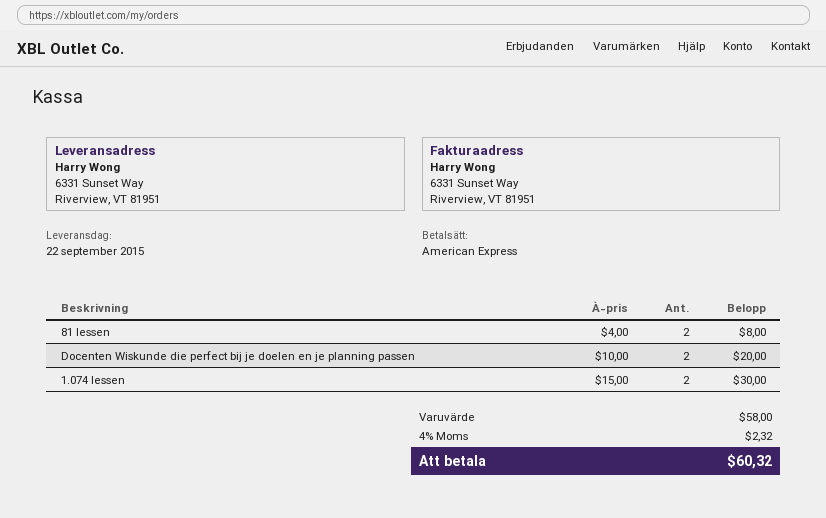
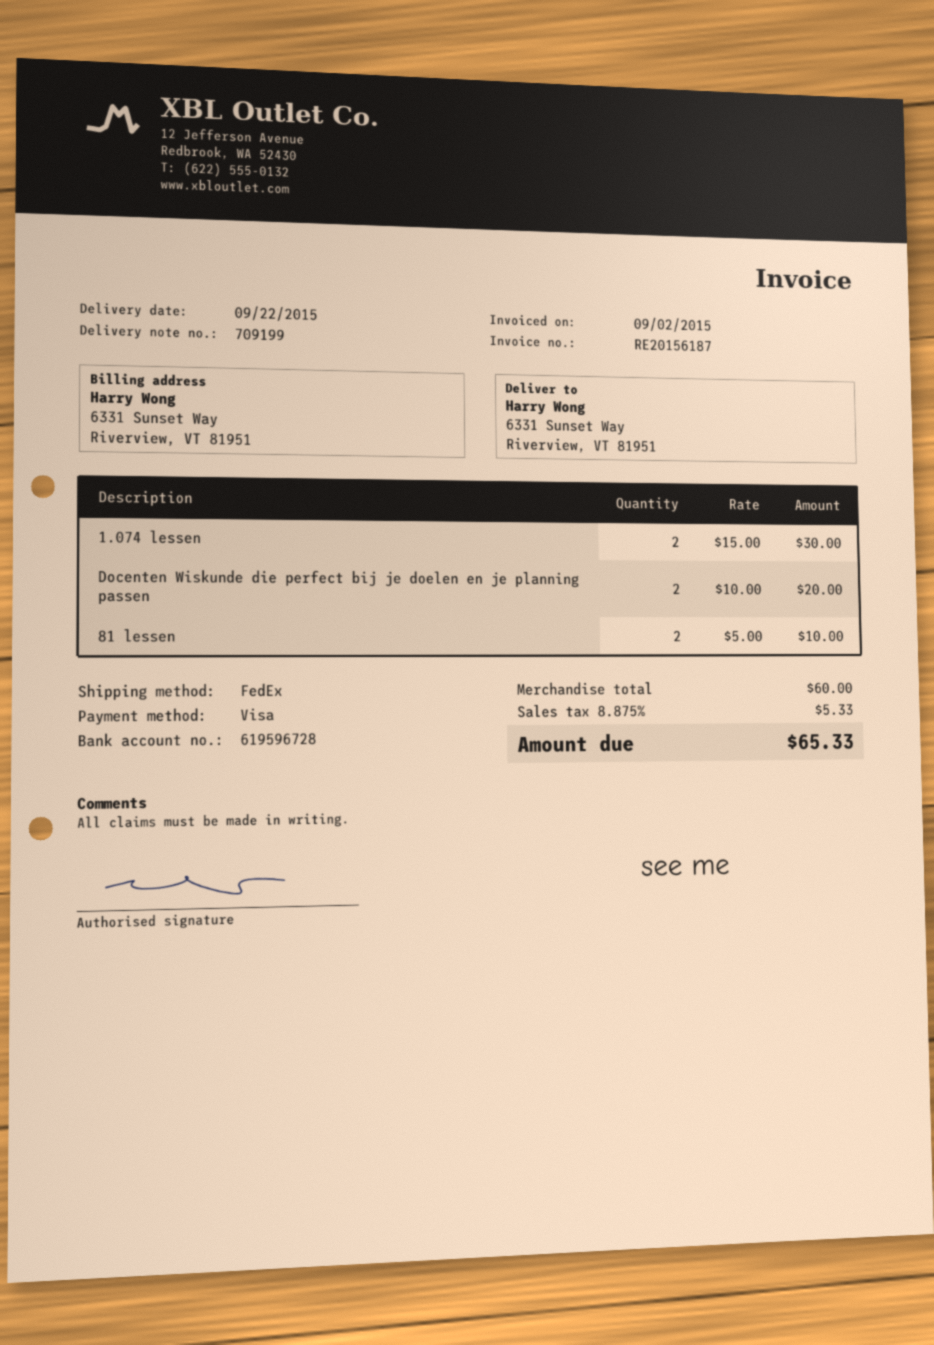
payment method: American Express -> Visa
81 lessen: 2 x 4.00 = 8.00 -> 2 x 5.00 = 10.00
subtotal: 58.00 -> 60.00
tax: 4% = 2.32 -> 8.875% = 5.33
total: 60.32 -> 65.33

